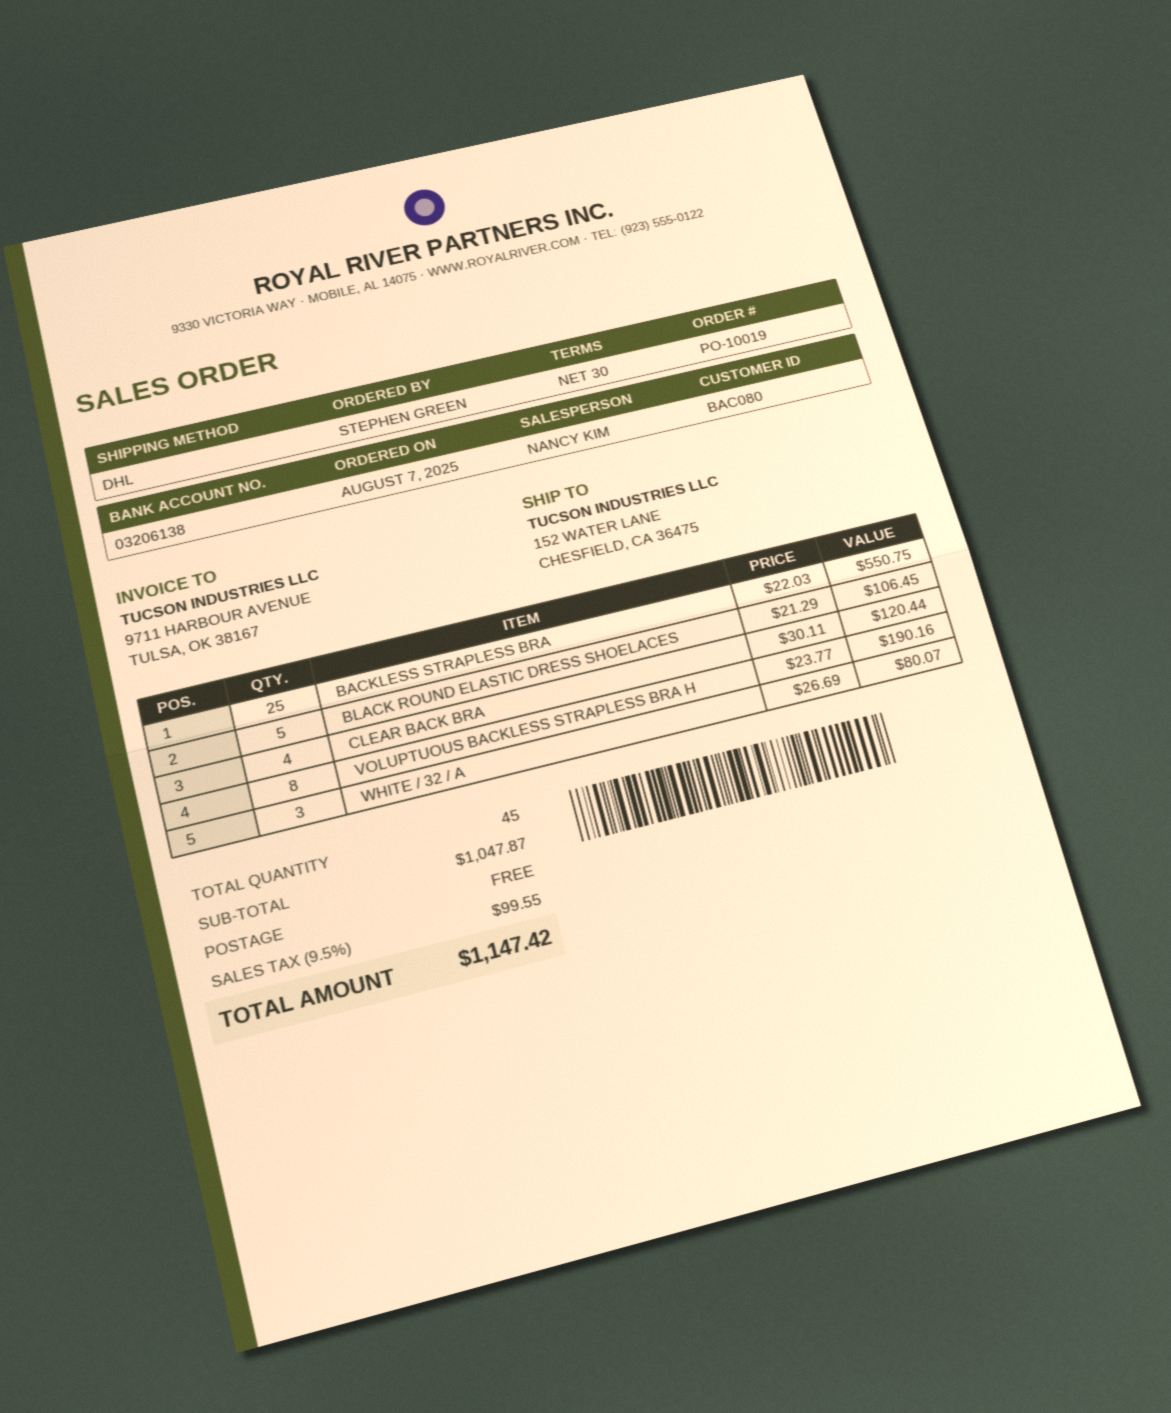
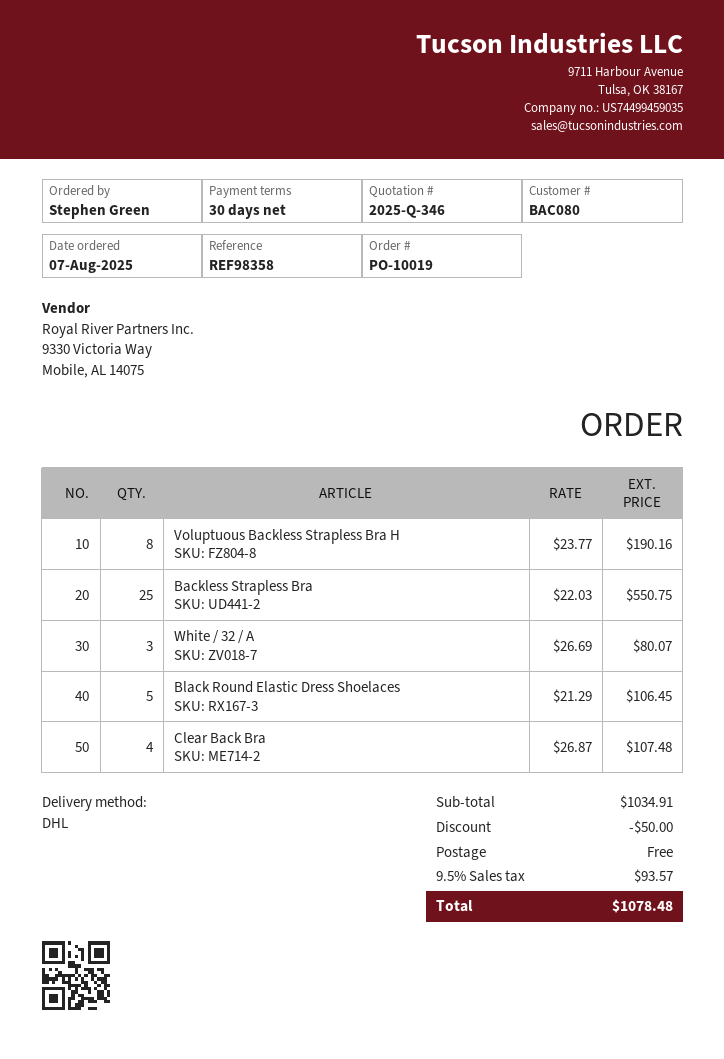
CLEAR BACK BRA: 4 x 30.11 = 120.44 -> 4 x 26.87 = 107.48
subtotal: 1047.87 -> 1034.91
discount: none -> 50.00
tax: 9.5% = 99.55 -> 9.5% = 93.57
total: 1147.42 -> 1078.48

